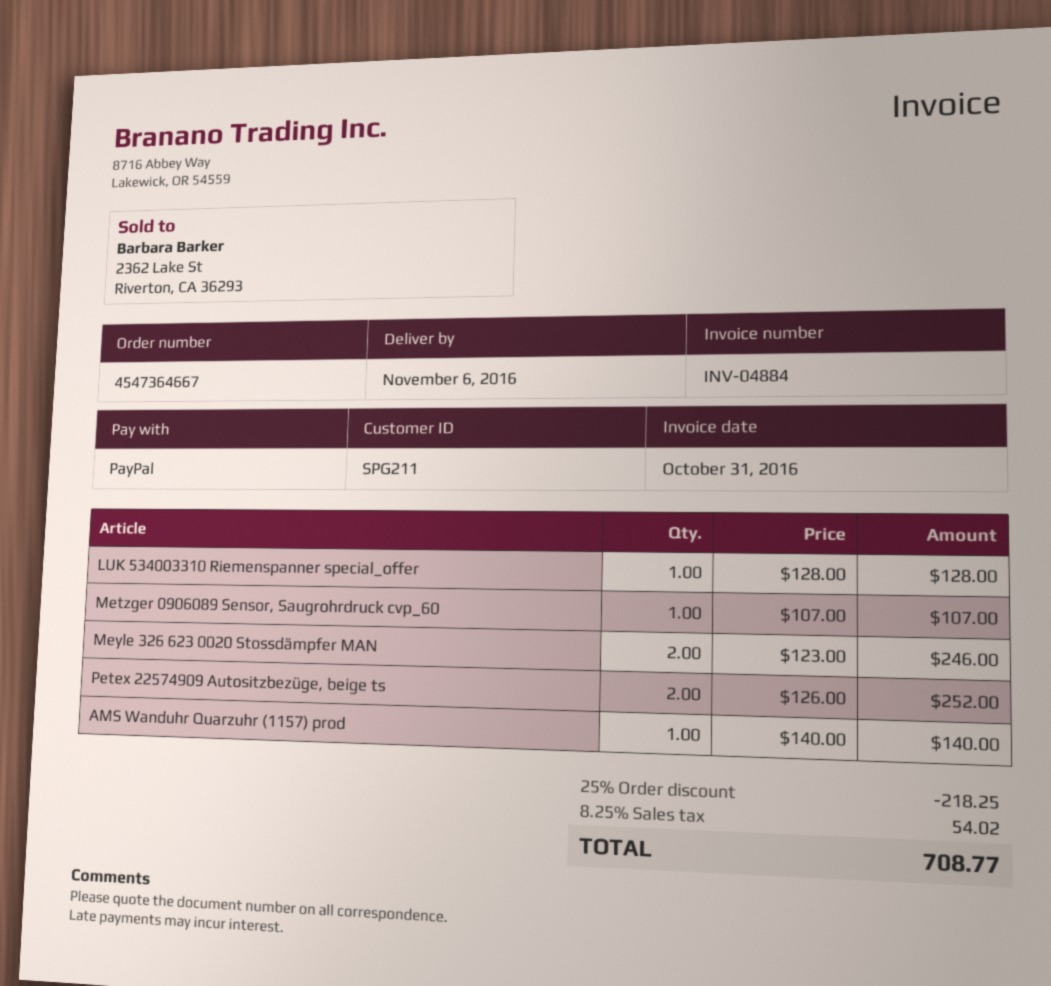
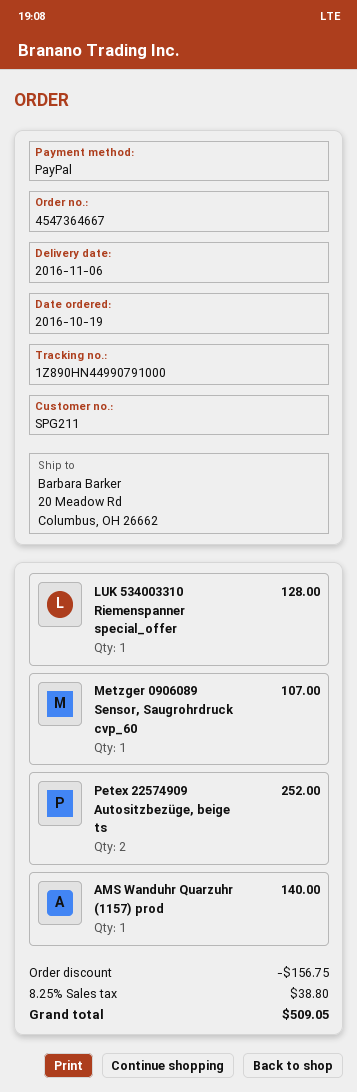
Meyle 326 623 0020 Stossdämpfer MAN: 2 for 246.00 -> none
discount: 218.25 -> 156.75
tax: 8.25% = 54.02 -> 8.25% = 38.80
total: 708.77 -> 509.05

